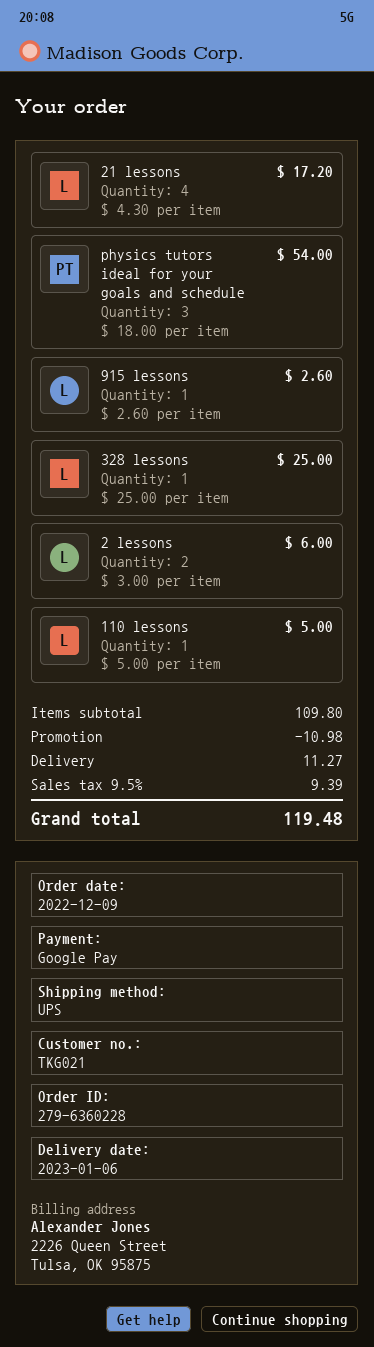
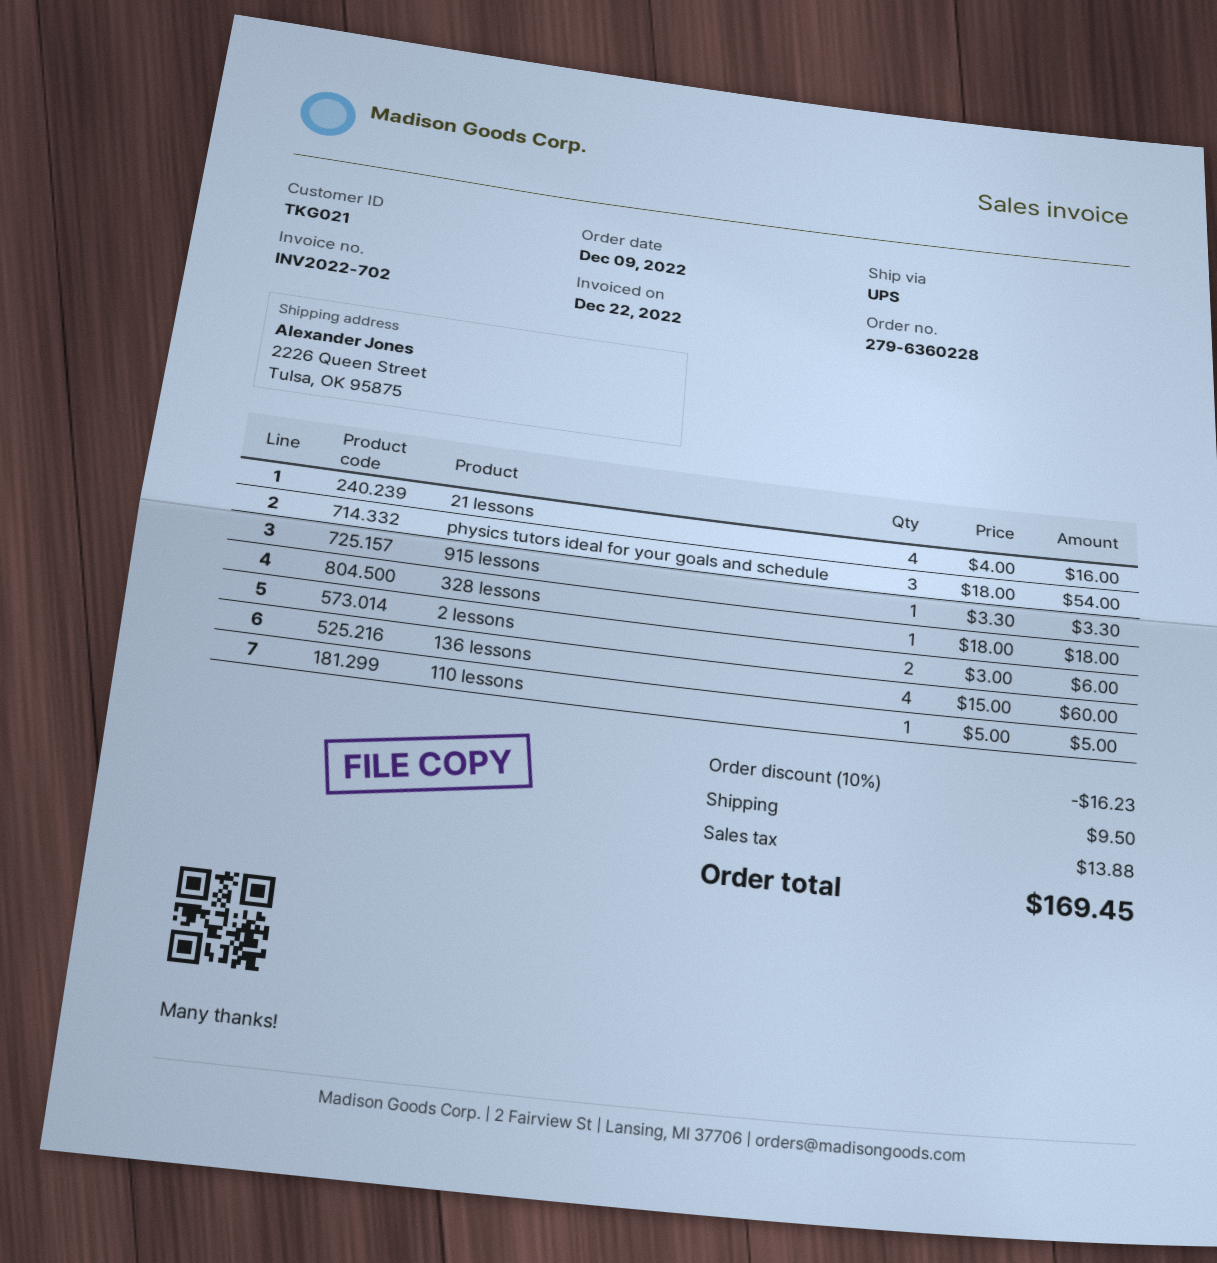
21 lessons: 4 x 4.30 = 17.20 -> 4 x 4.00 = 16.00
915 lessons: 1 x 2.60 = 2.60 -> 1 x 3.30 = 3.30
328 lessons: 1 x 25.00 = 25.00 -> 1 x 18.00 = 18.00
136 lessons: none -> 4 x 15.00 = 60.00
discount: 10.98 -> 16.23
shipping: 11.27 -> 9.50
tax: 9.39 -> 13.88
total: 119.48 -> 169.45

